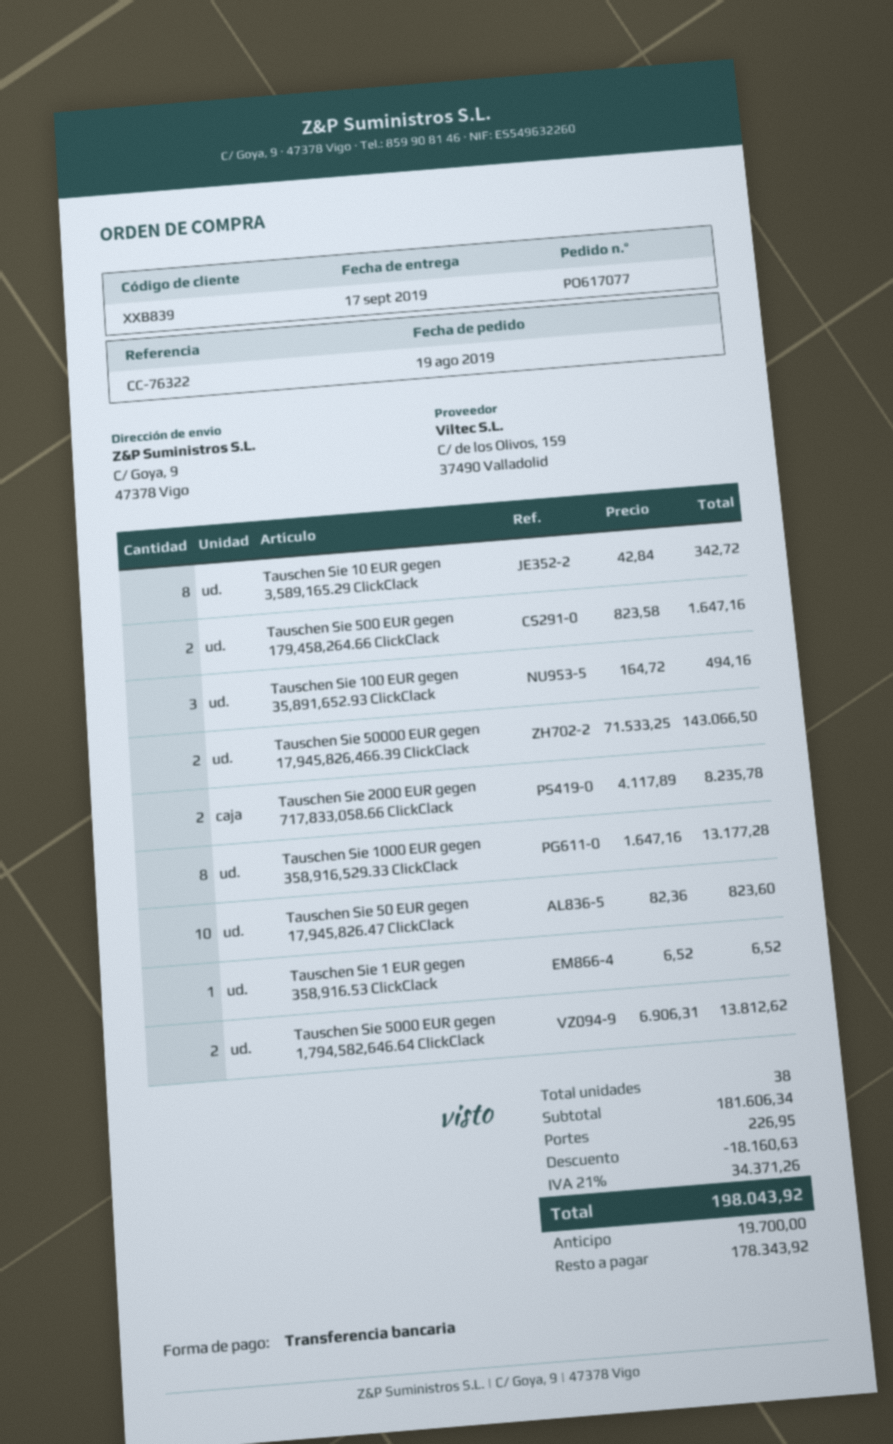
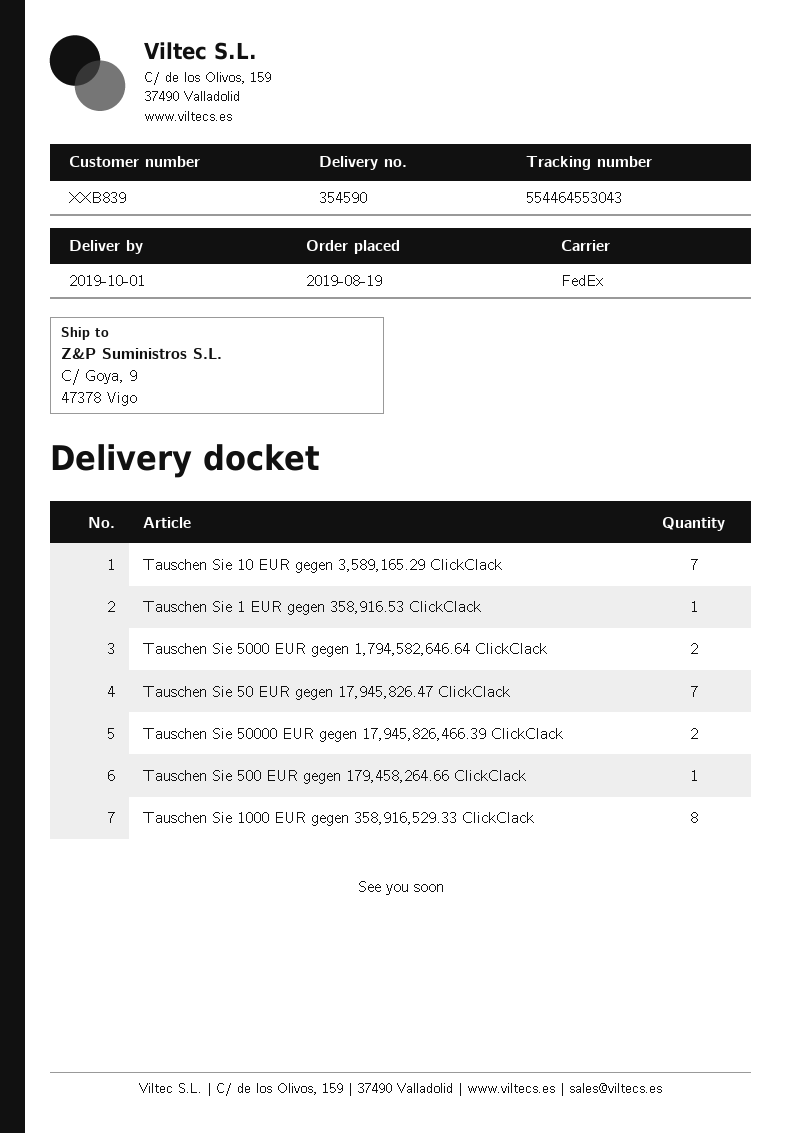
delivery date: 2019-09-17 -> 2019-10-01
Tauschen Sie 10 EUR gegen 3,589,165.29 ClickClack: 8 -> 7
Tauschen Sie 500 EUR gegen 179,458,264.66 ClickClack: 2 -> 1
Tauschen Sie 100 EUR gegen 35,891,652.93 ClickClack: 3 -> none
Tauschen Sie 2000 EUR gegen 717,833,058.66 ClickClack: 2 -> none
Tauschen Sie 50 EUR gegen 17,945,826.47 ClickClack: 10 -> 7

